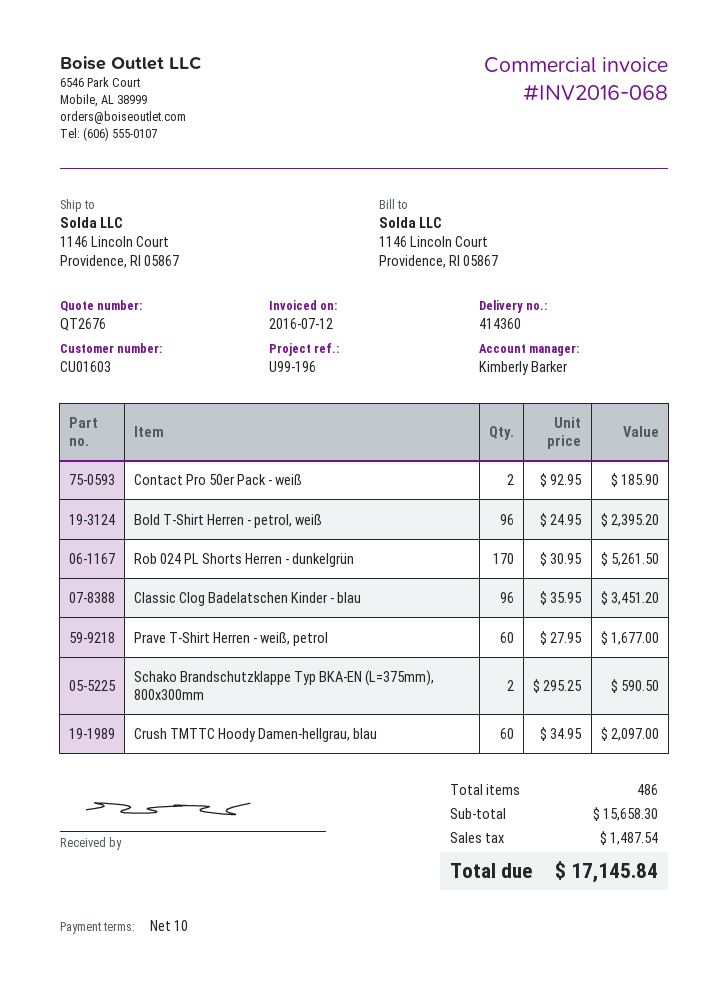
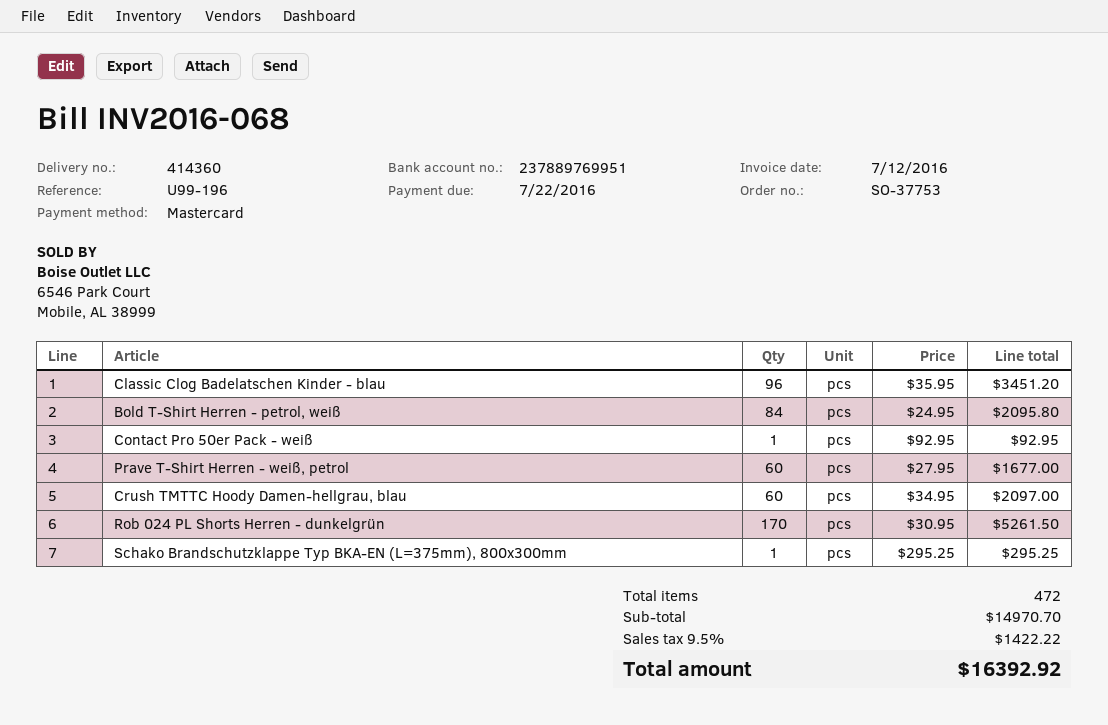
Contact Pro 50er Pack - weiß: 2 x 92.95 = 185.90 -> 1 x 92.95 = 92.95
Bold T-Shirt Herren - petrol, weiß: 96 x 24.95 = 2395.20 -> 84 x 24.95 = 2095.80
Schako Brandschutzklappe Typ BKA-EN (L=375mm), 800x300mm: 2 x 295.25 = 590.50 -> 1 x 295.25 = 295.25
total quantity: 486 -> 472
subtotal: 15658.30 -> 14970.70
tax: 1487.54 -> 1422.22
total: 17145.84 -> 16392.92

